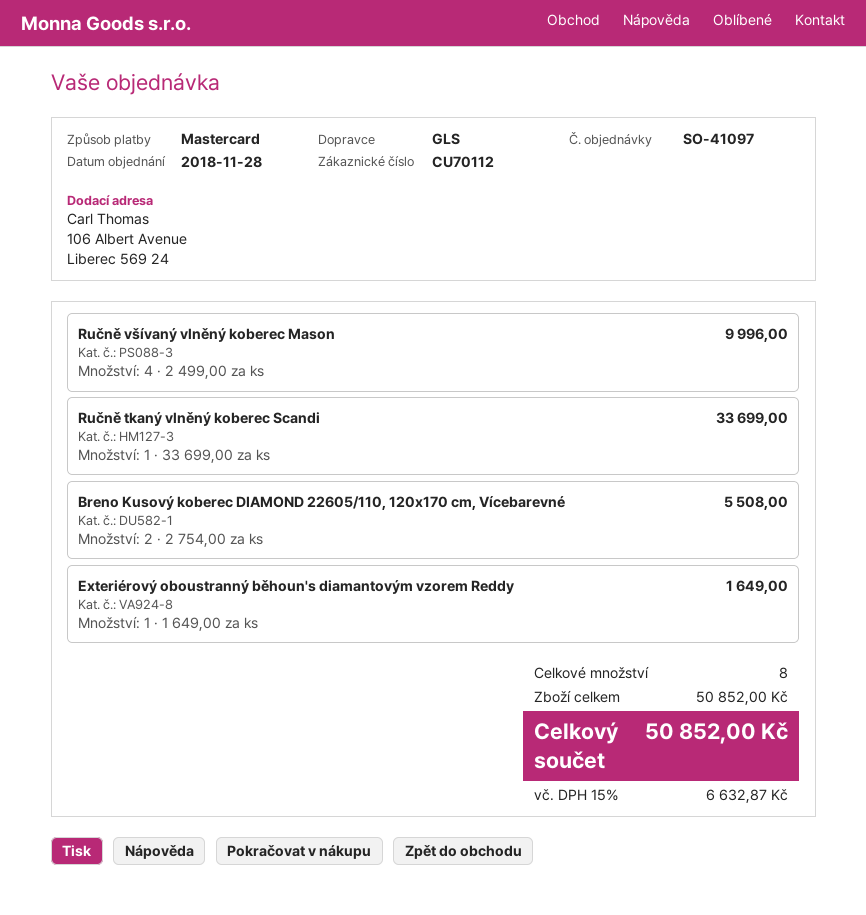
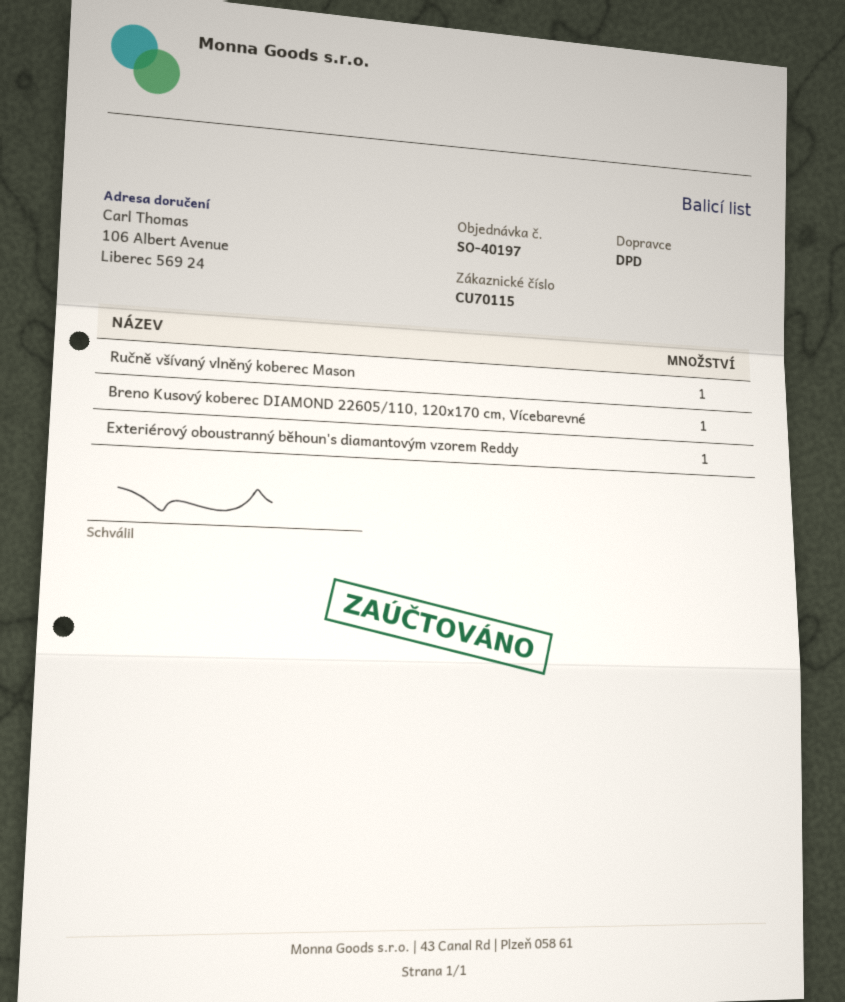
order number: SO-41097 -> SO-40197
customer number: CU70112 -> CU70115
shipping method: GLS -> DPD
Ručně všívaný vlněný koberec Mason: 4 -> 1
Ručně tkaný vlněný koberec Scandi: 1 -> none
Breno Kusový koberec DIAMOND 22605/110, 120x170 cm, Vícebarevné: 2 -> 1

